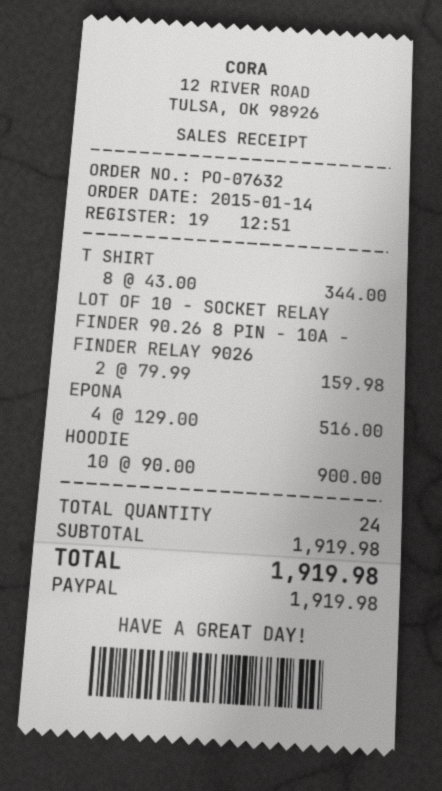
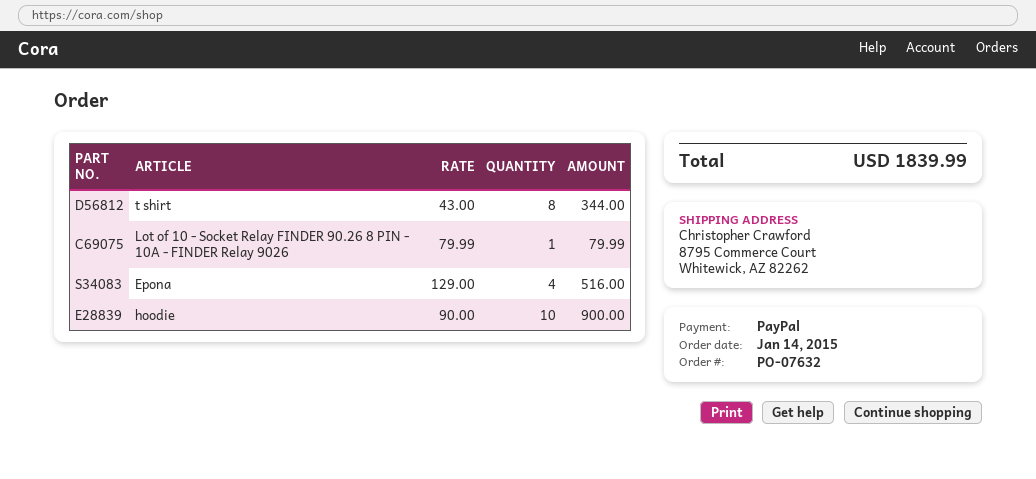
LOT OF 10 - SOCKET RELAY FINDER 90.26 8 PIN - 10A - FINDER RELAY 9026: 2 x 79.99 = 159.98 -> 1 x 79.99 = 79.99
total: 1919.98 -> 1839.99

